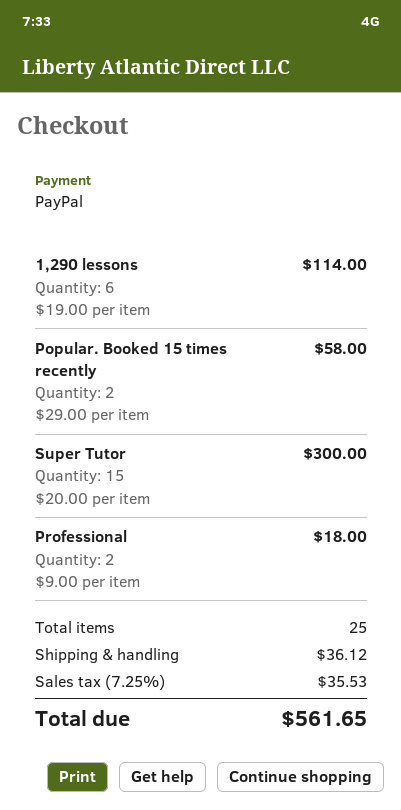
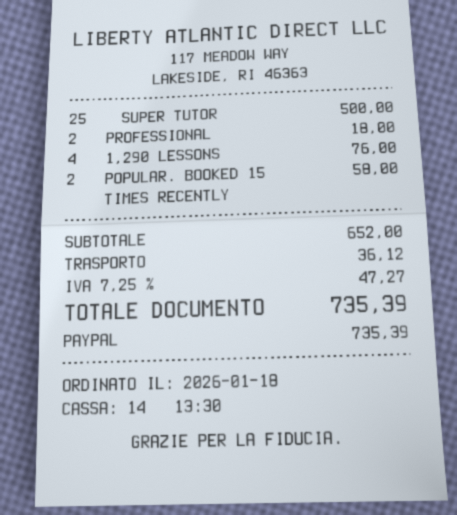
1,290 lessons: 6 for 114.00 -> 4 for 76.00
Super Tutor: 15 for 300.00 -> 25 for 500.00
tax: 7.25% = 35.53 -> 7.25% = 47.27
total: 561.65 -> 735.39

